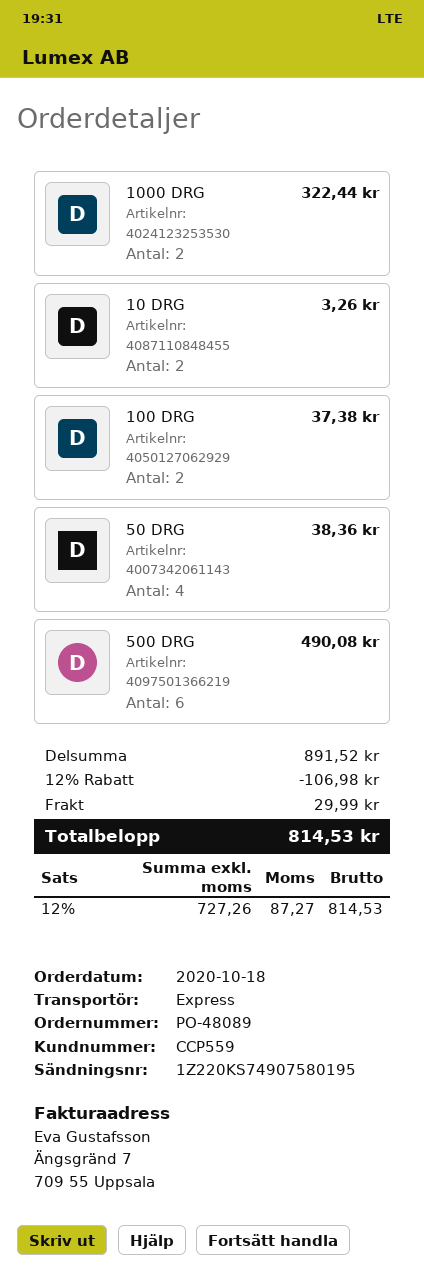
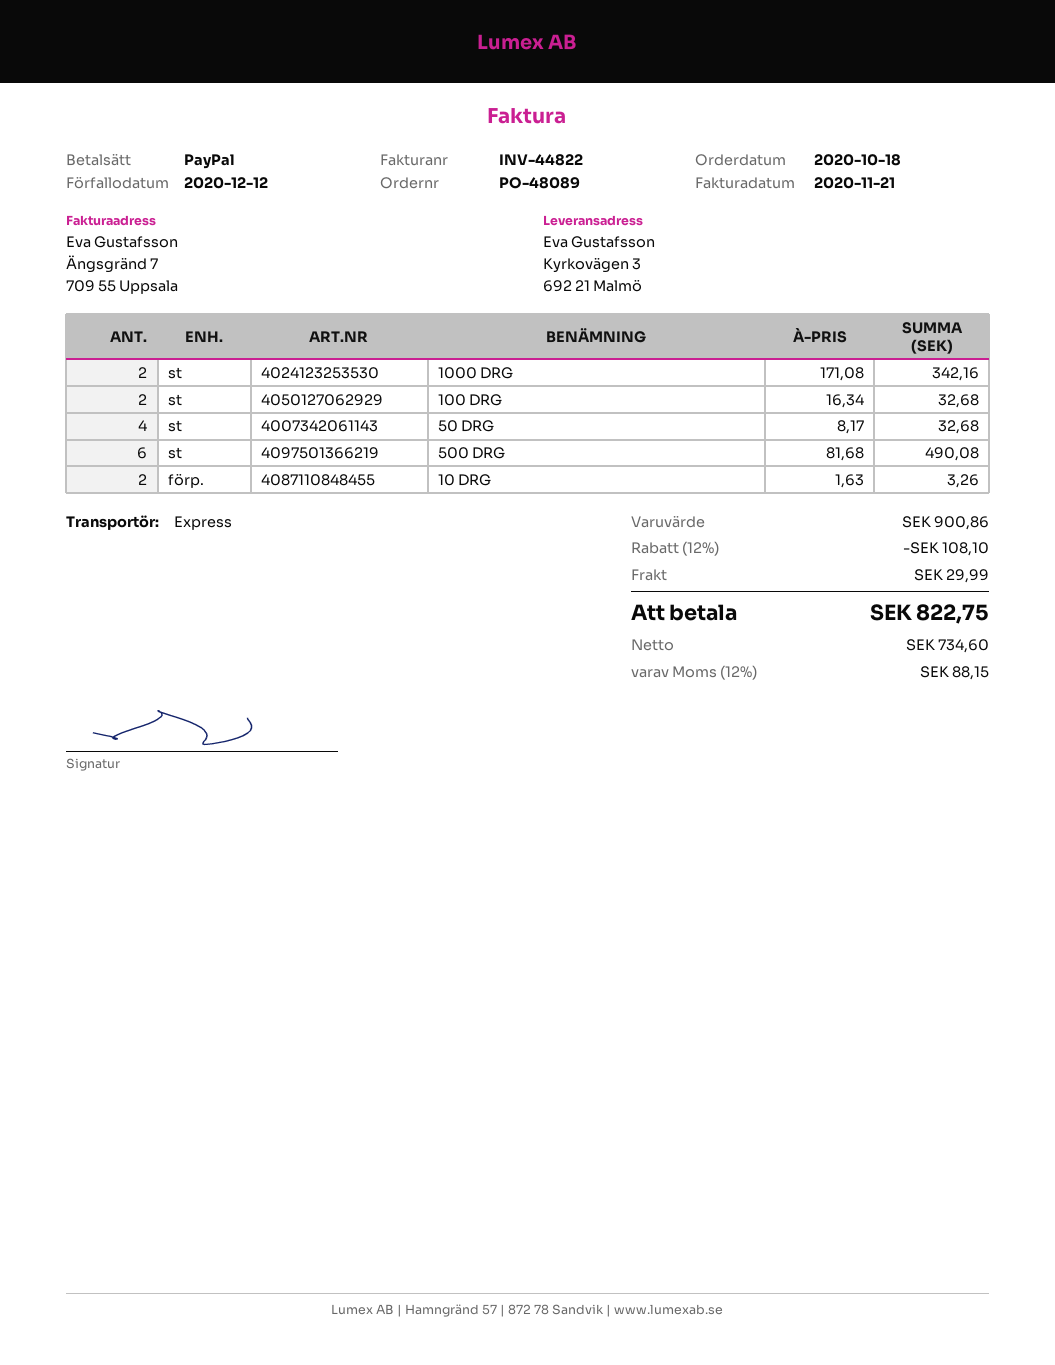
1000 DRG: 2 for 322.44 -> 2 for 342.16
100 DRG: 2 for 37.38 -> 2 for 32.68
50 DRG: 4 for 38.36 -> 4 for 32.68
subtotal: 891.52 -> 900.86
discount: 12% = 106.98 -> 12% = 108.10
net: 727.26 -> 734.60
tax: 12% = 87.27 -> 12% = 88.15
total: 814.53 -> 822.75

